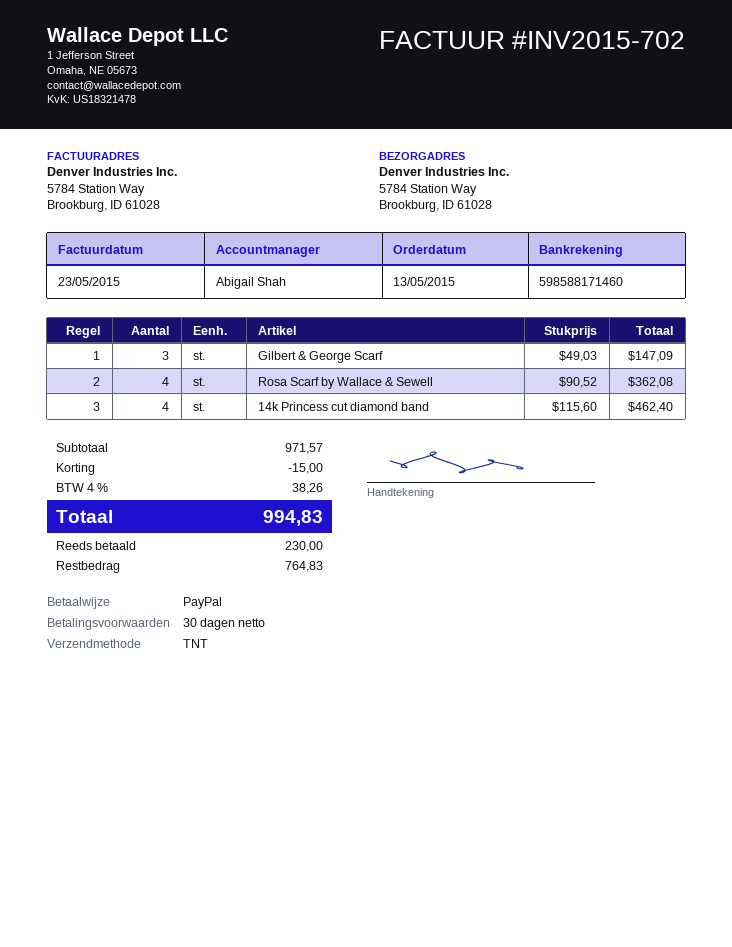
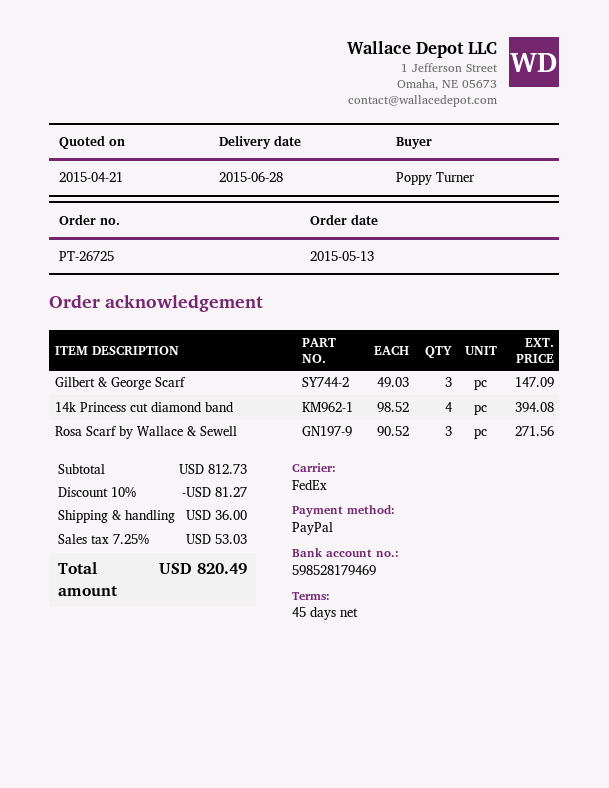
payment terms: 30 days -> 45 days
bank account: 598588171460 -> 598528179469
shipping method: TNT -> FedEx
Rosa Scarf by Wallace & Sewell: 4 x 90.52 = 362.08 -> 3 x 90.52 = 271.56
14k Princess cut diamond band: 4 x 115.60 = 462.40 -> 4 x 98.52 = 394.08
subtotal: 971.57 -> 812.73
discount: 15.00 -> 81.27
shipping: none -> 36.00
tax: 4% = 38.26 -> 7.25% = 53.03
total: 994.83 -> 820.49

